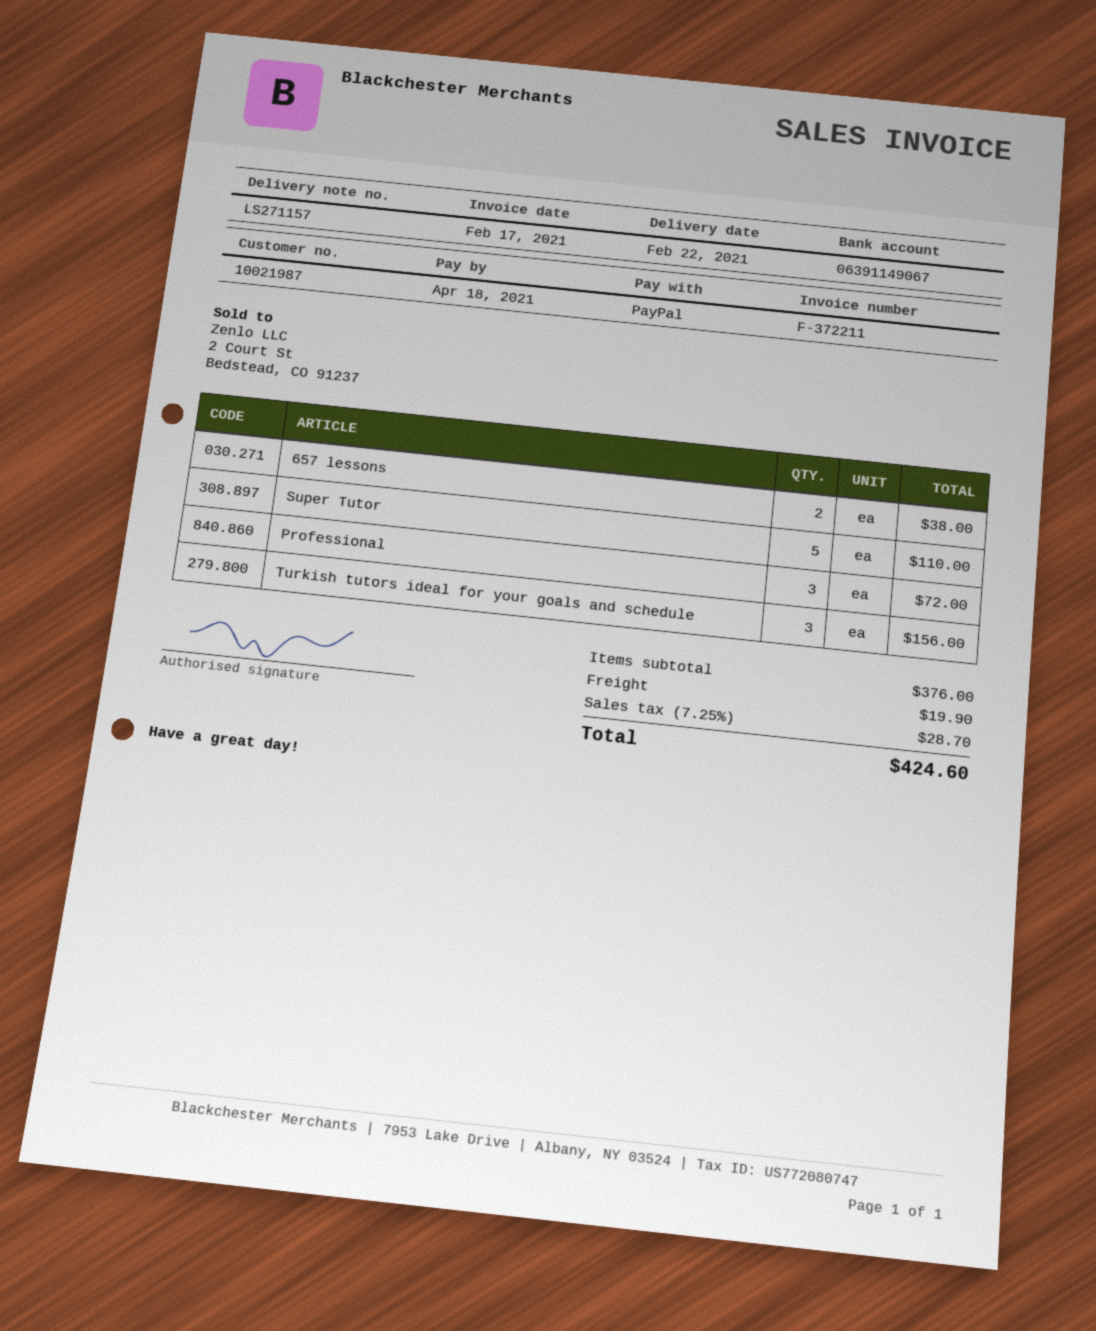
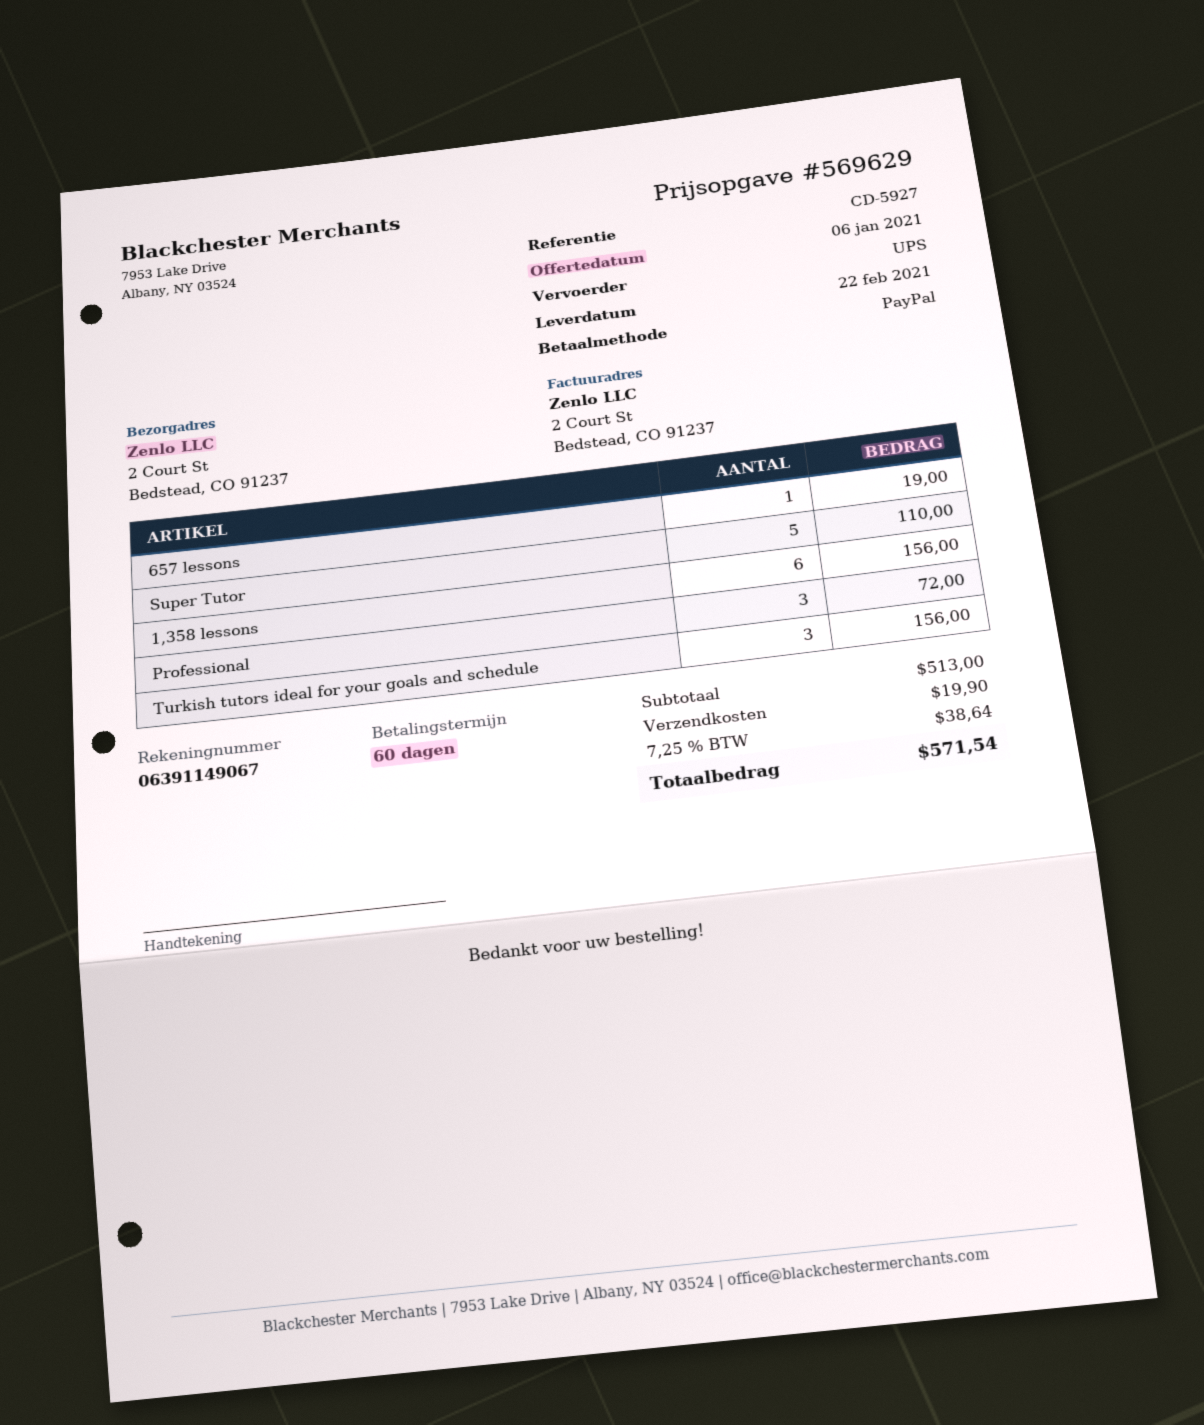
657 lessons: 2 for 38.00 -> 1 for 19.00
1,358 lessons: none -> 6 for 156.00
subtotal: 376.00 -> 513.00
tax: 7.25% = 28.70 -> 7.25% = 38.64
total: 424.60 -> 571.54

